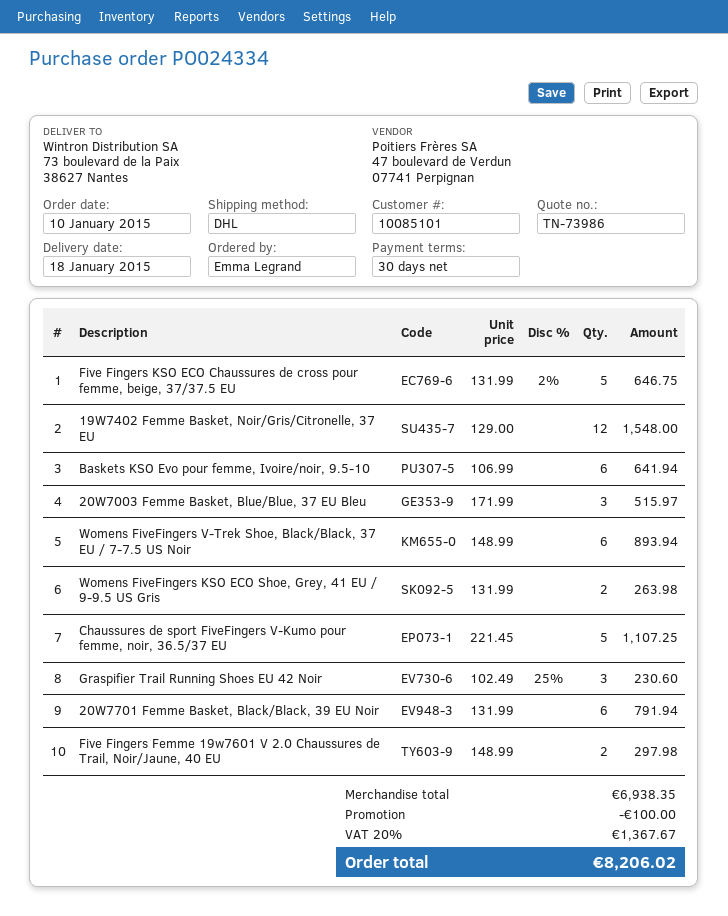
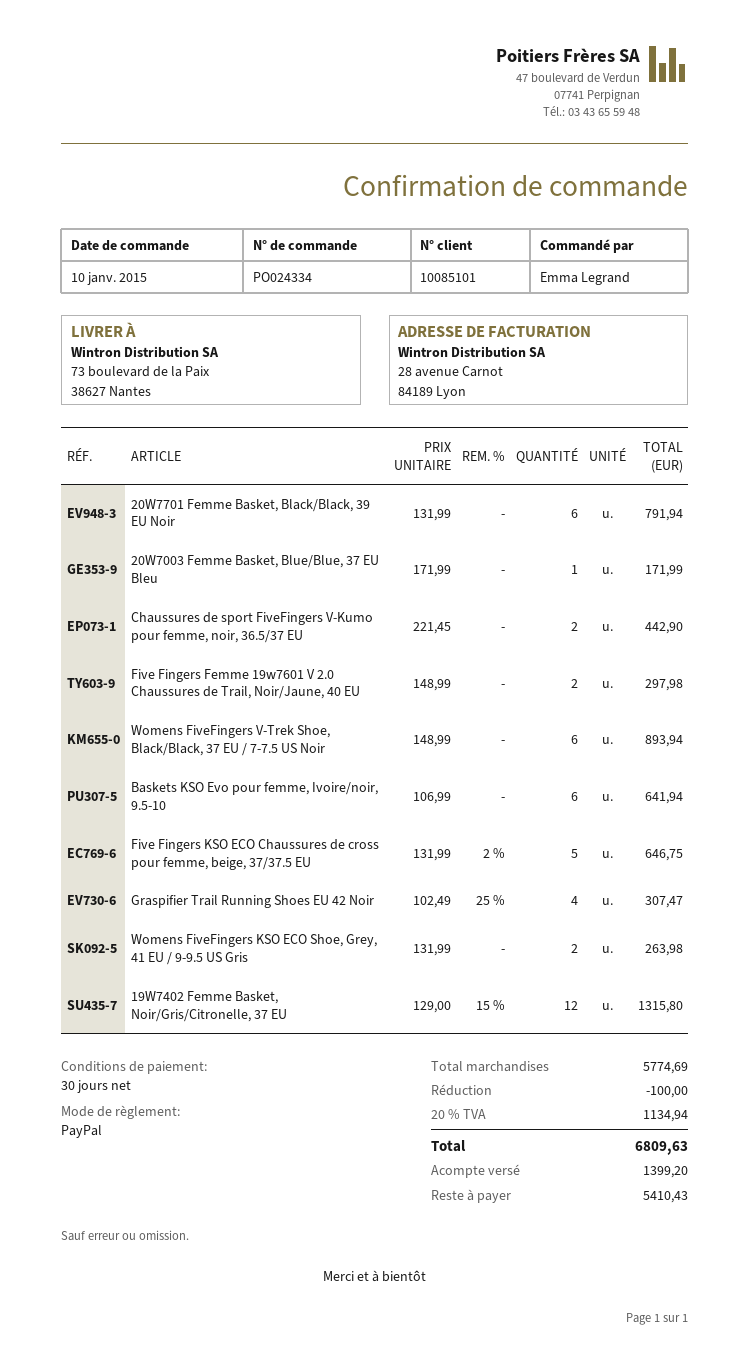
19W7402 Femme Basket, Noir/Gris/Citronelle, 37 EU: 12 x 129.00 = 1548.00 -> 12 x 129.00 - 15% = 1315.80
20W7003 Femme Basket, Blue/Blue, 37 EU Bleu: 3 x 171.99 = 515.97 -> 1 x 171.99 = 171.99
Chaussures de sport FiveFingers V-Kumo pour femme, noir, 36.5/37 EU: 5 x 221.45 = 1107.25 -> 2 x 221.45 = 442.90
Graspifier Trail Running Shoes EU 42 Noir: 3 x 102.49 - 25% = 230.60 -> 4 x 102.49 - 25% = 307.47
subtotal: 6938.35 -> 5774.69
tax: 20% = 1367.67 -> 20% = 1134.94
total: 8206.02 -> 6809.63

